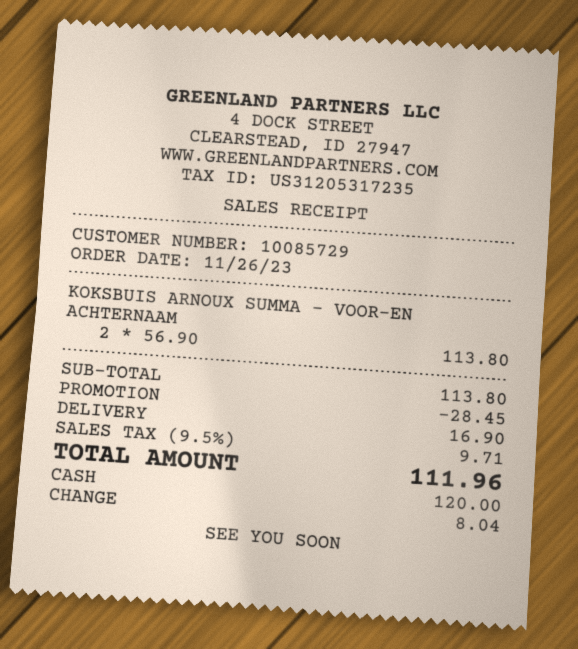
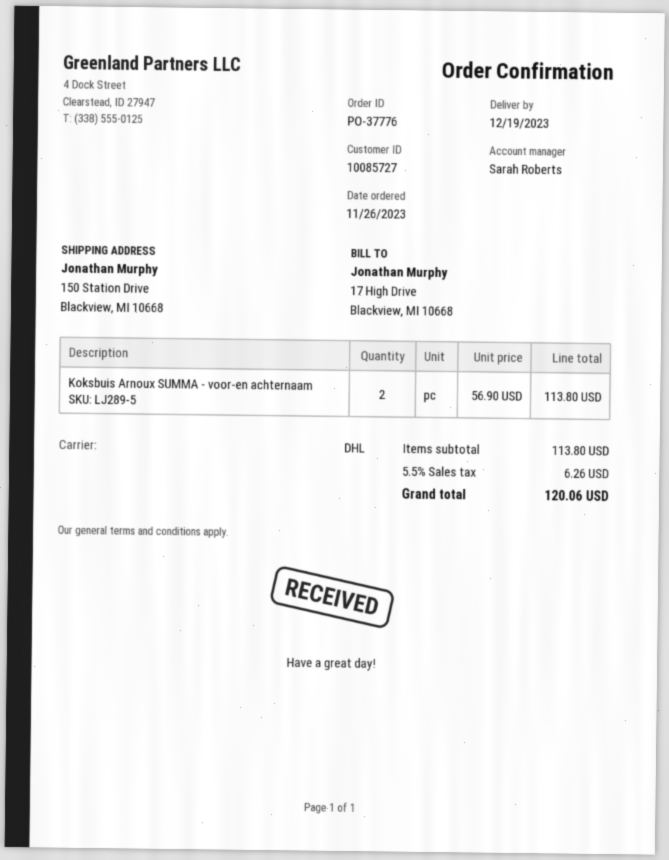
customer number: 10085729 -> 10085727
discount: 28.45 -> none
shipping: 16.90 -> none
tax: 9.5% = 9.71 -> 5.5% = 6.26
total: 111.96 -> 120.06

